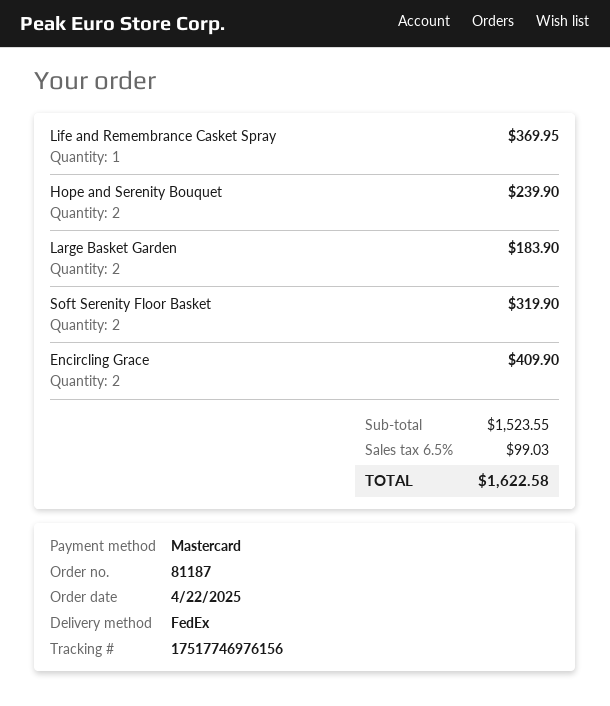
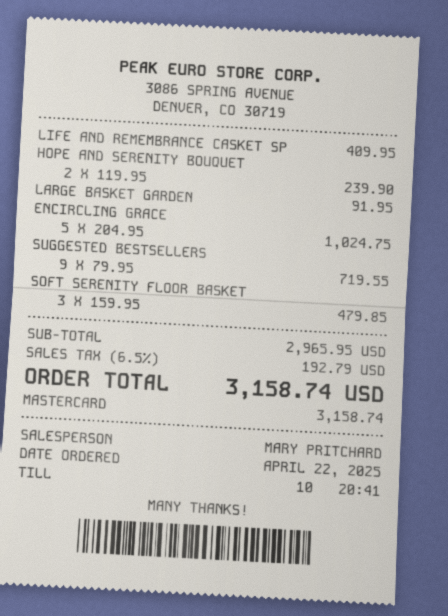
Life and Remembrance Casket Spray: 1 for 369.95 -> 1 for 409.95
Large Basket Garden: 2 for 183.90 -> 1 for 91.95
Soft Serenity Floor Basket: 2 for 319.90 -> 3 for 479.85
Encircling Grace: 2 for 409.90 -> 5 for 1024.75
SUGGESTED BESTSELLERS: none -> 9 for 719.55
subtotal: 1523.55 -> 2965.95
tax: 6.5% = 99.03 -> 6.5% = 192.79
total: 1622.58 -> 3158.74

